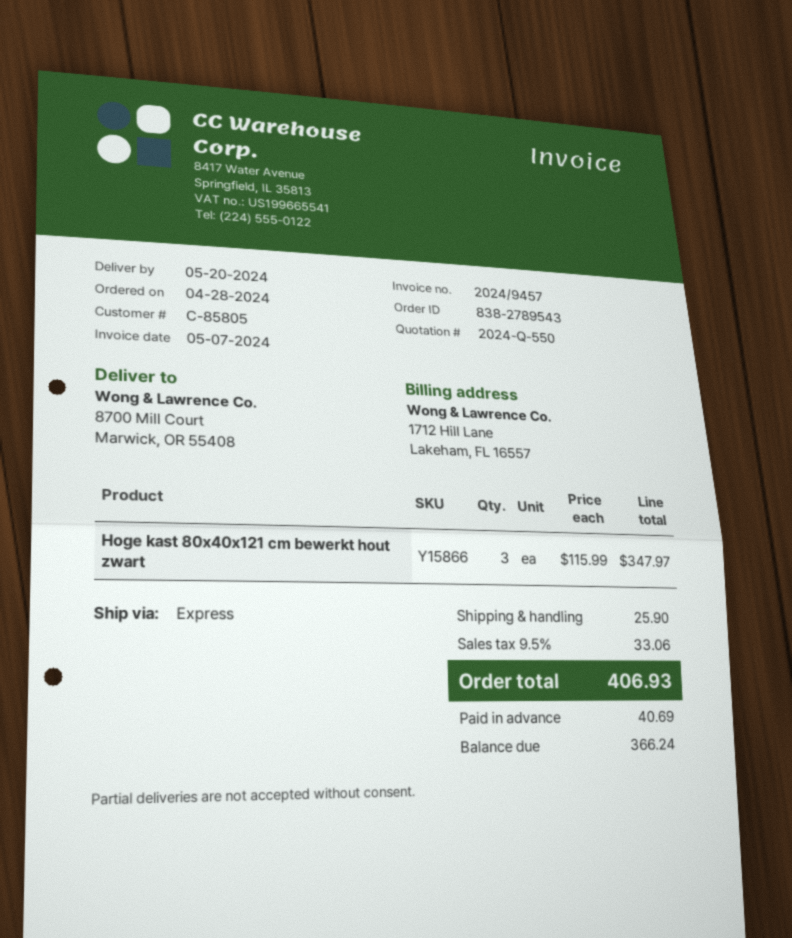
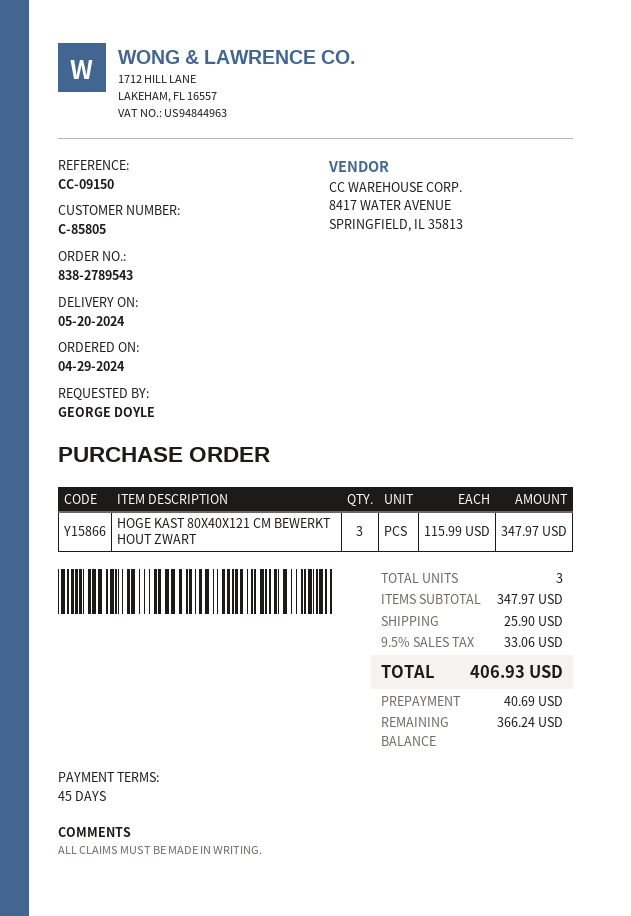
order date: 2024-04-28 -> 2024-04-29

